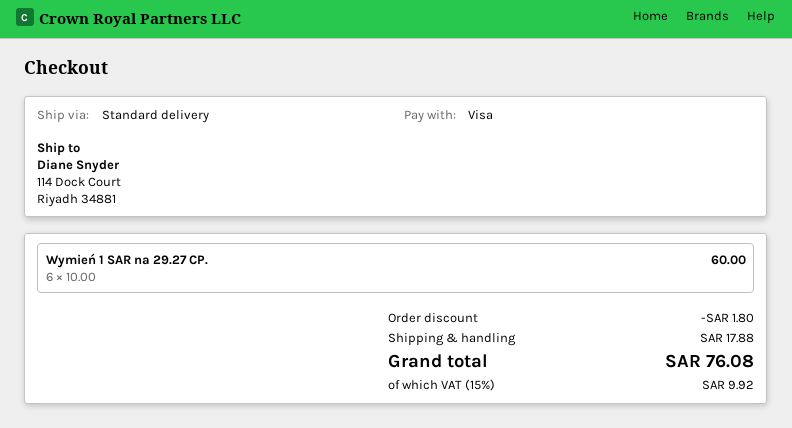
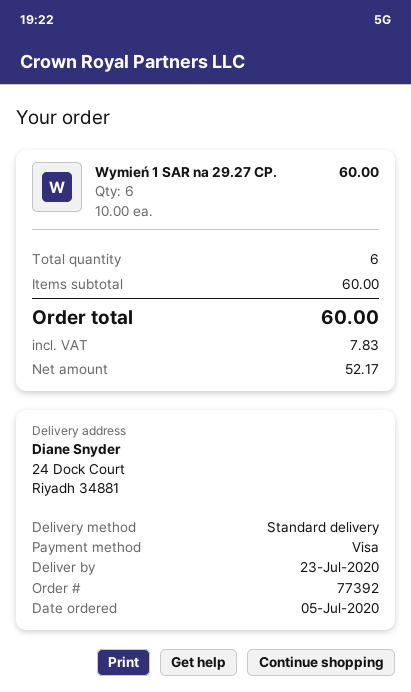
ship to: 114 Dock Court, Riyadh 34881 -> 24 Dock Court, Riyadh 34881
discount: 1.80 -> none
shipping: 17.88 -> none
tax: 9.92 -> 7.83
total: 76.08 -> 60.00

